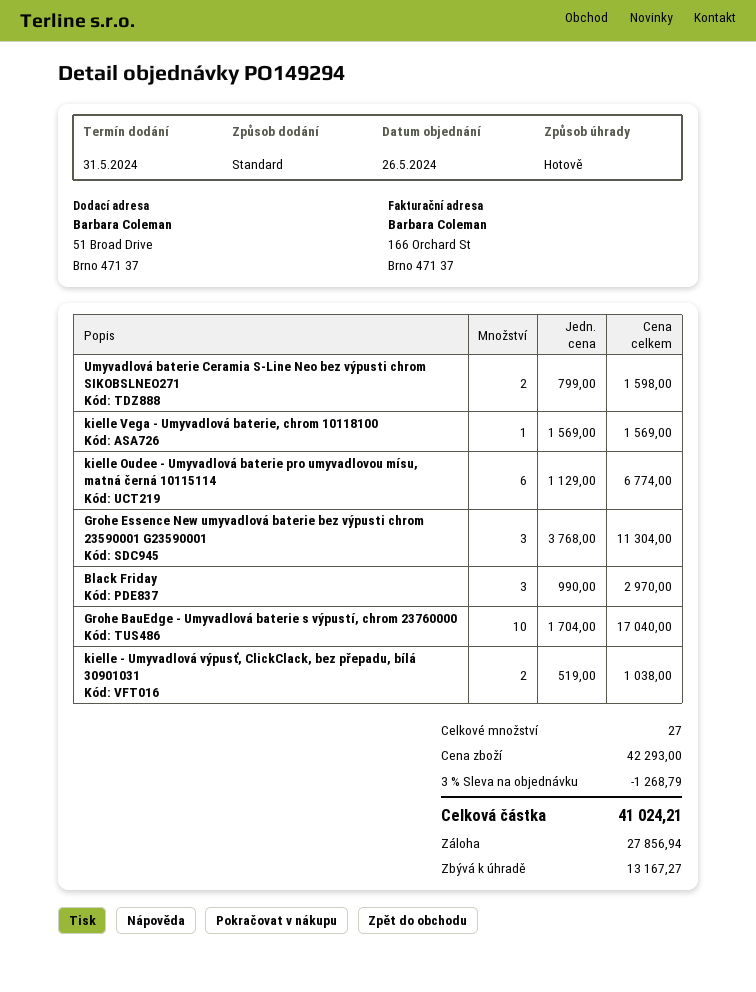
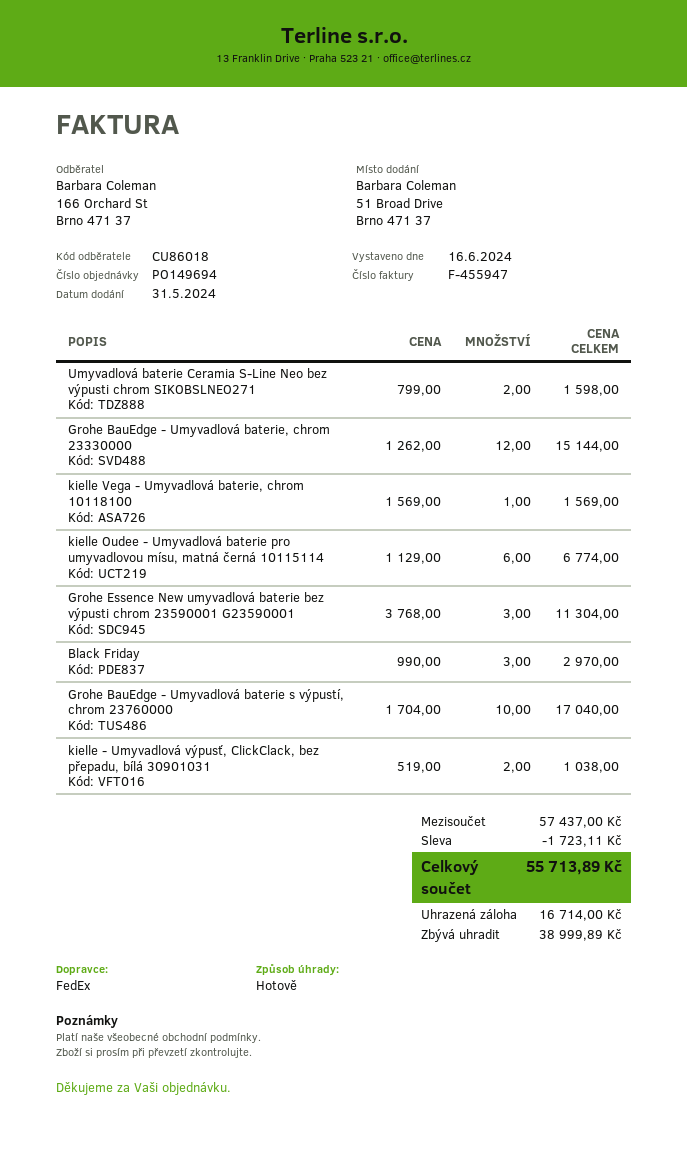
order number: PO149294 -> PO149694
shipping method: standard -> FedEx
Grohe BauEdge - Umyvadlová baterie, chrom 23330000: none -> 12 x 1262.00 = 15144.00
subtotal: 42293.00 -> 57437.00
discount: 1268.79 -> 1723.11
total: 41024.21 -> 55713.89
deposit: 27856.94 -> 16714.00
balance: 13167.27 -> 38999.89

